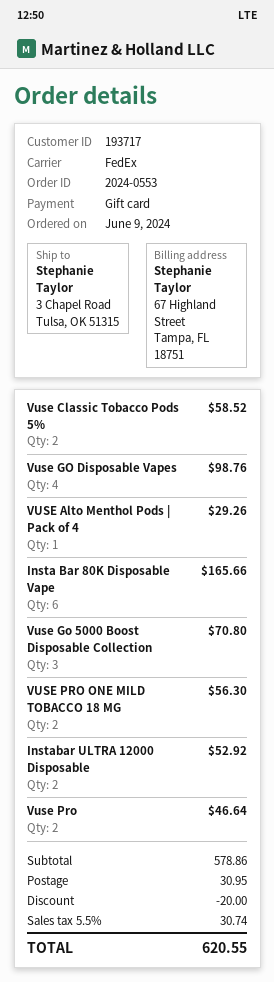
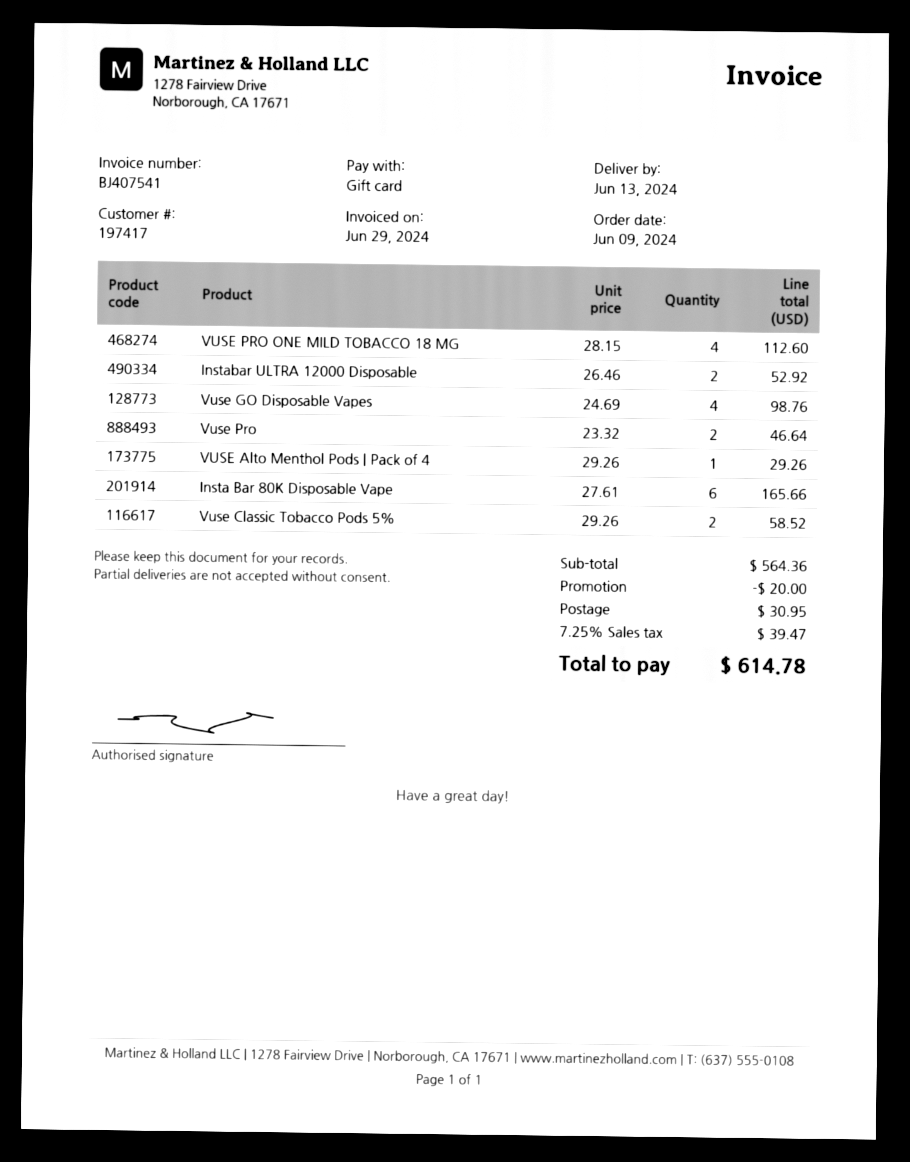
customer number: 193717 -> 197417
Vuse Go 5000 Boost Disposable Collection: 3 for 70.80 -> none
VUSE PRO ONE MILD TOBACCO 18 MG: 2 for 56.30 -> 4 for 112.60
subtotal: 578.86 -> 564.36
tax: 5.5% = 30.74 -> 7.25% = 39.47
total: 620.55 -> 614.78

